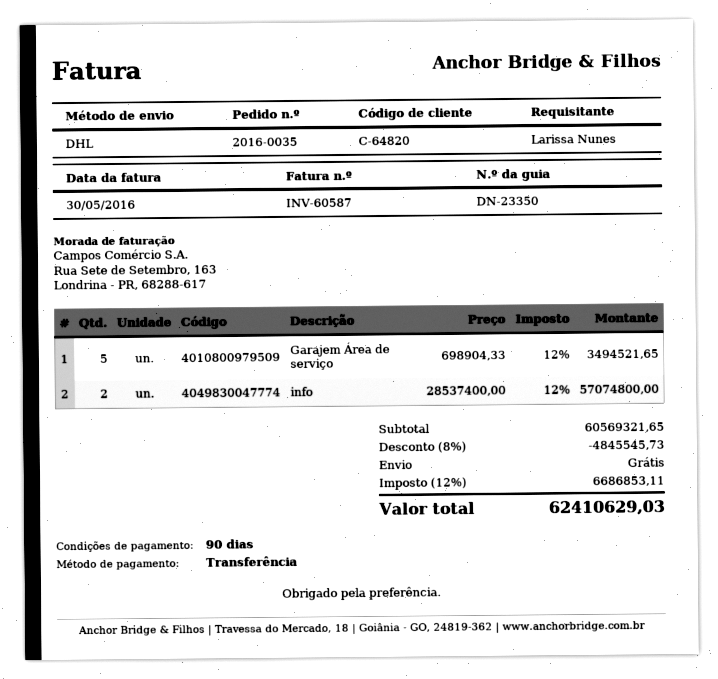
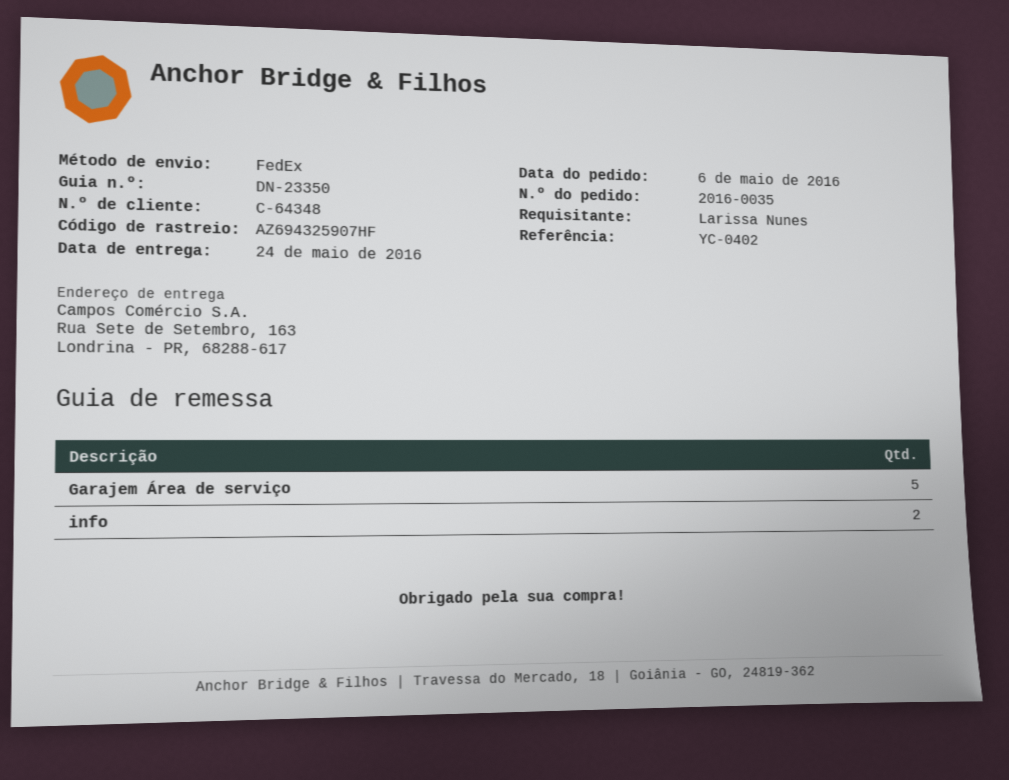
customer number: C-64820 -> C-64348
shipping method: DHL -> FedEx

